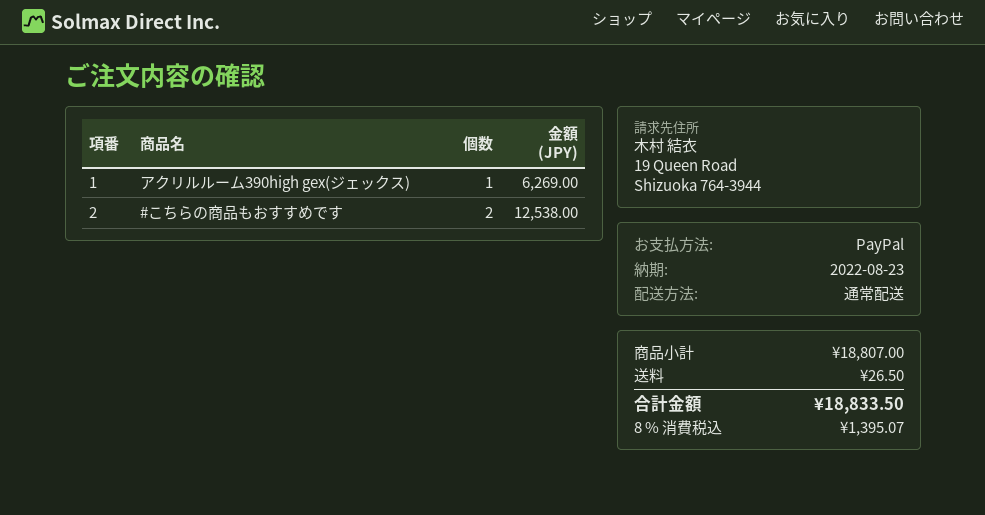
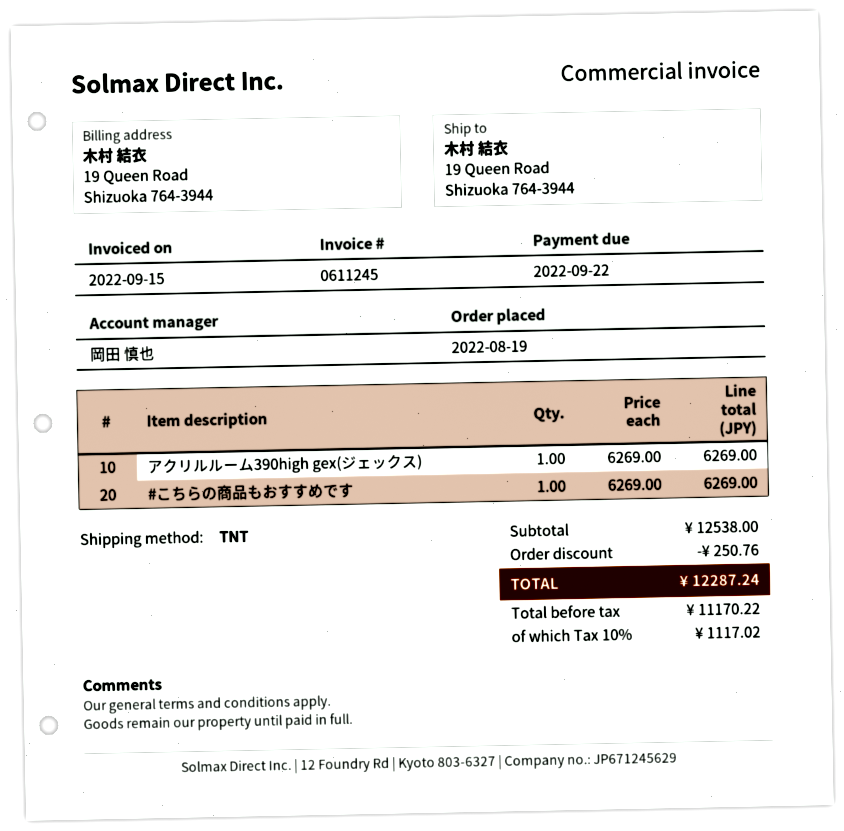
shipping method: standard -> TNT
#こちらの商品もおすすめです: 2 for 12538.00 -> 1 for 6269.00
subtotal: 18807.00 -> 12538.00
discount: none -> 250.76
shipping: 26.50 -> none
tax: 8% = 1395.07 -> 10% = 1117.02
total: 18833.50 -> 12287.24

